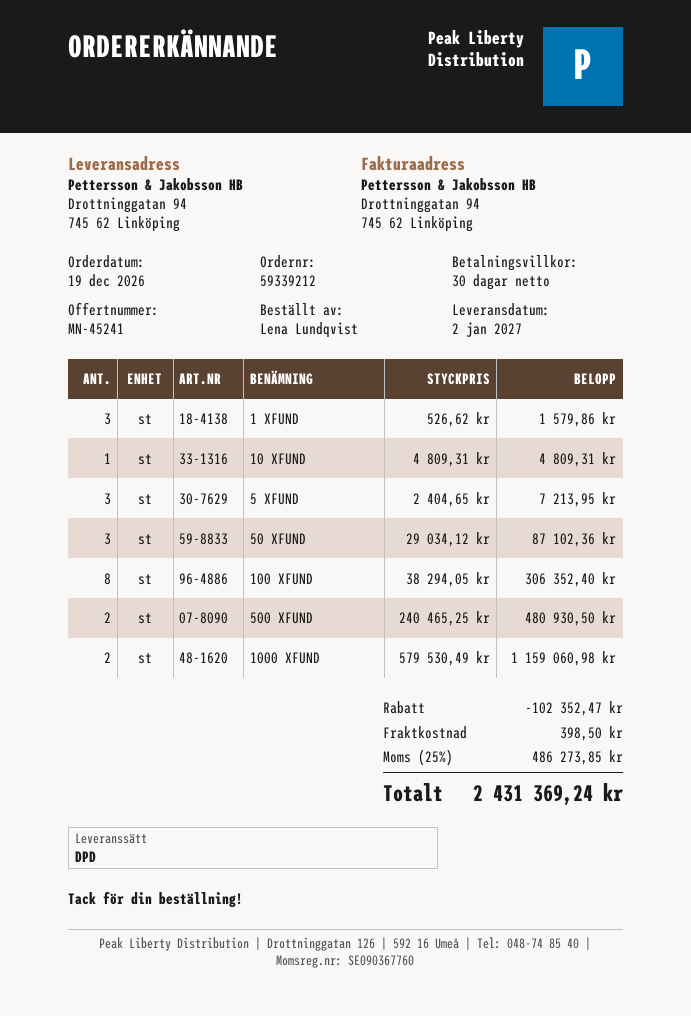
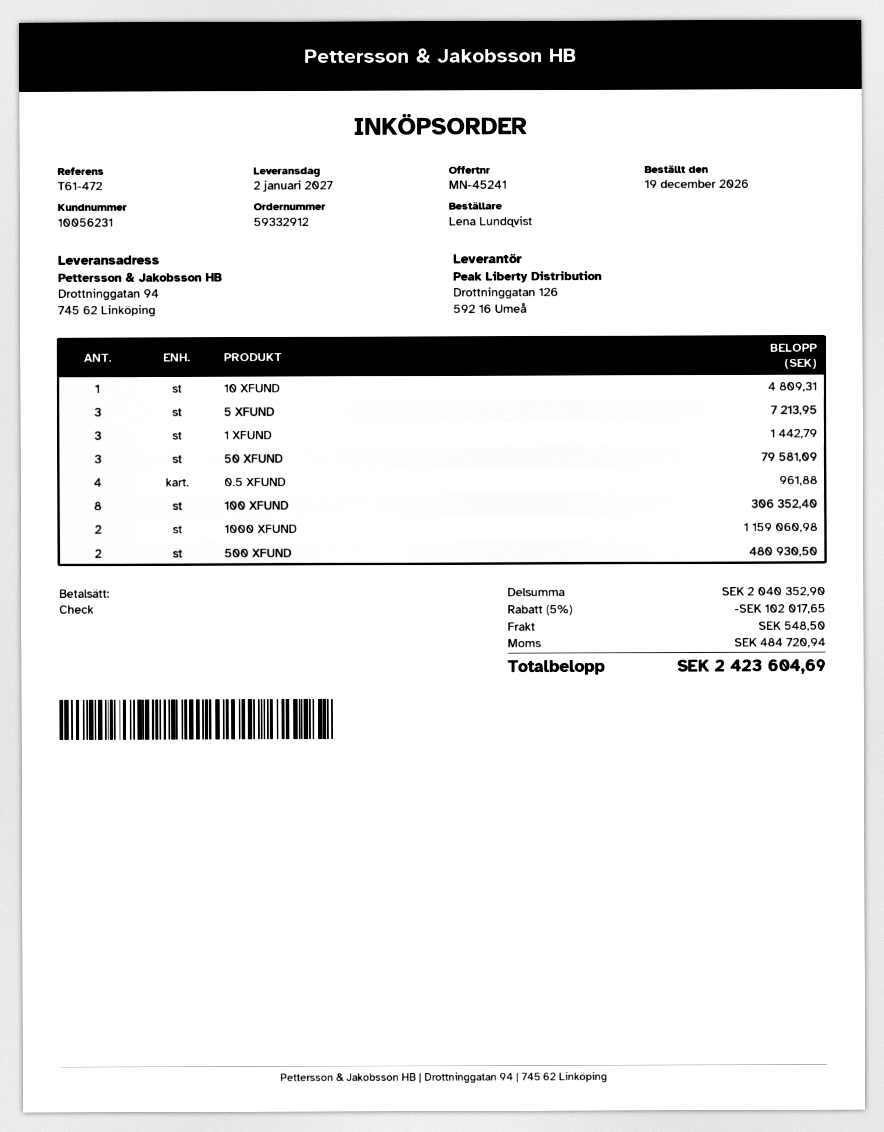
order number: 59339212 -> 59332912
1 XFUND: 3 for 1579.86 -> 3 for 1442.79
50 XFUND: 3 for 87102.36 -> 3 for 79581.09
0.5 XFUND: none -> 4 for 961.88
discount: 102352.47 -> 102017.65
shipping: 398.50 -> 548.50
tax: 486273.85 -> 484720.94
total: 2431369.24 -> 2423604.69

